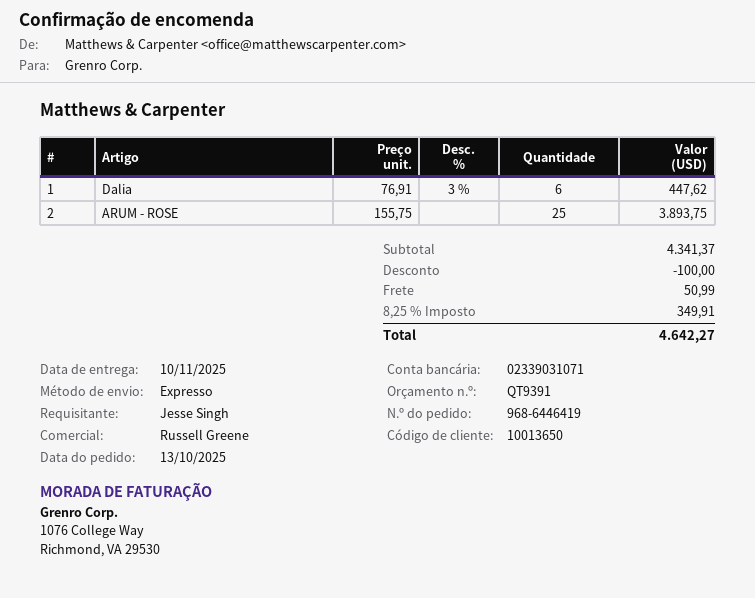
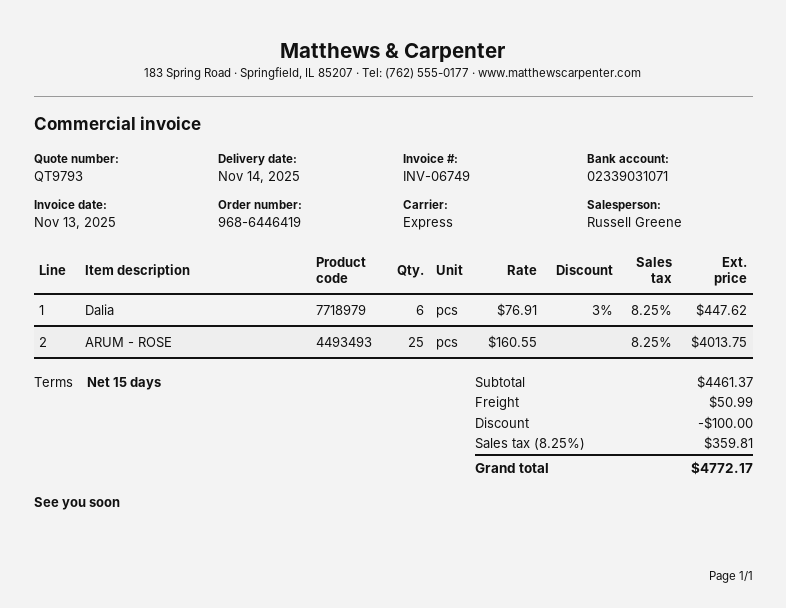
quote number: QT9391 -> QT9793
delivery date: 2025-11-10 -> 2025-11-14
ARUM - ROSE: 25 x 155.75 = 3893.75 -> 25 x 160.55 = 4013.75
subtotal: 4341.37 -> 4461.37
tax: 8.25% = 349.91 -> 8.25% = 359.81
total: 4642.27 -> 4772.17

